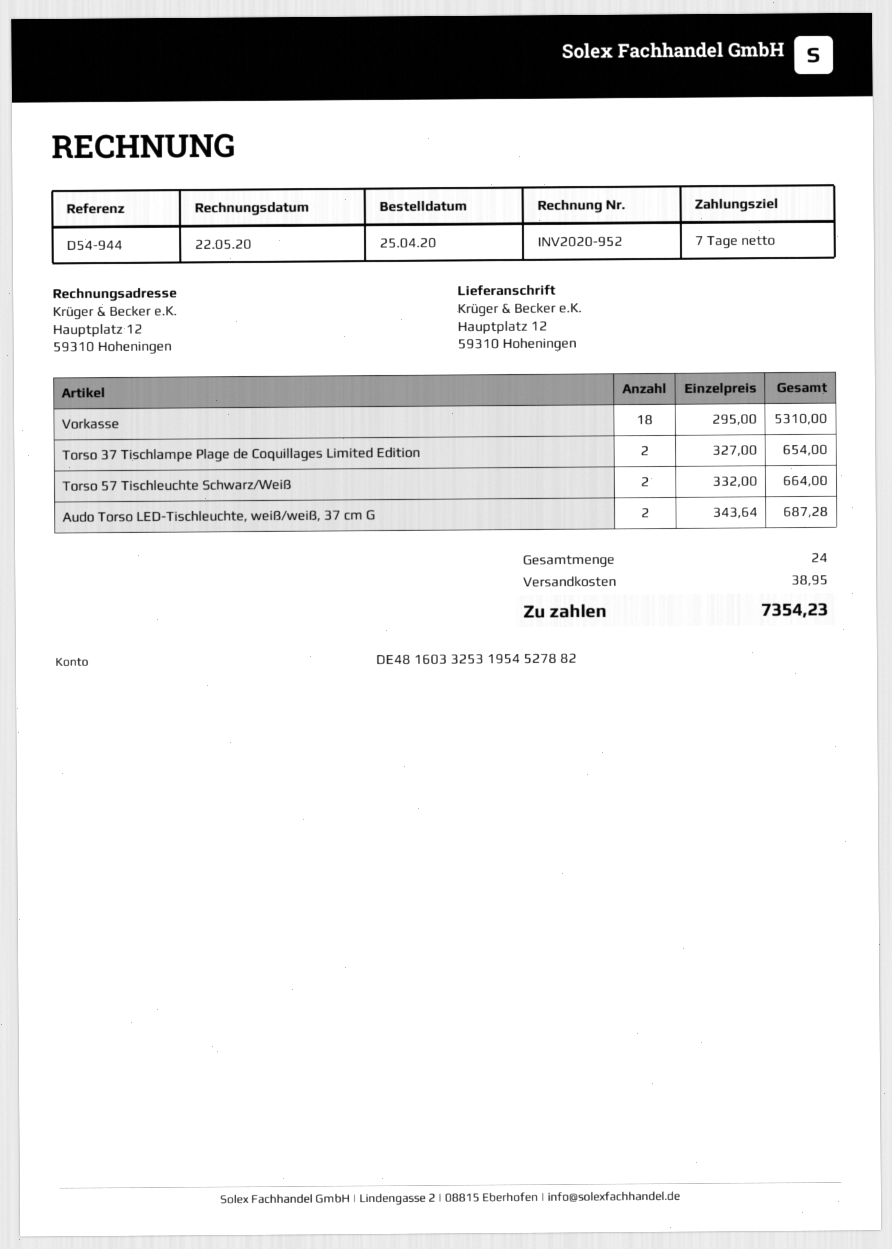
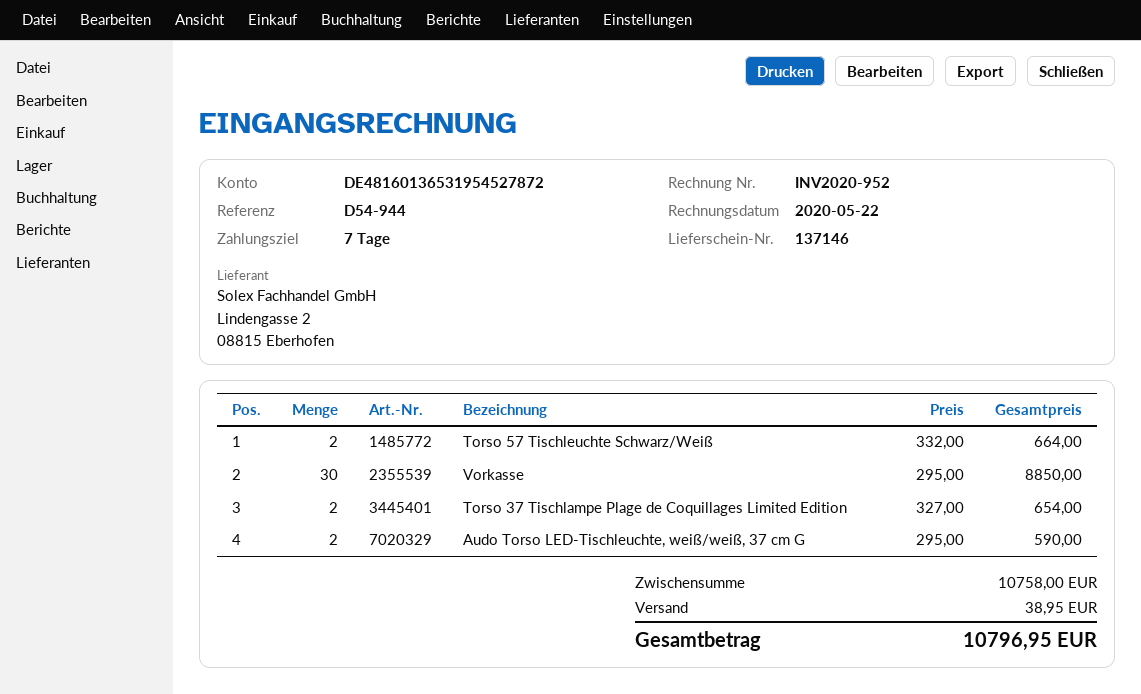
bank account: DE48160332531954527882 -> DE48160136531954527872
Vorkasse: 18 x 295.00 = 5310.00 -> 30 x 295.00 = 8850.00
Audo Torso LED-Tischleuchte, weiß/weiß, 37 cm G: 2 x 343.64 = 687.28 -> 2 x 295.00 = 590.00
total: 7354.23 -> 10796.95

